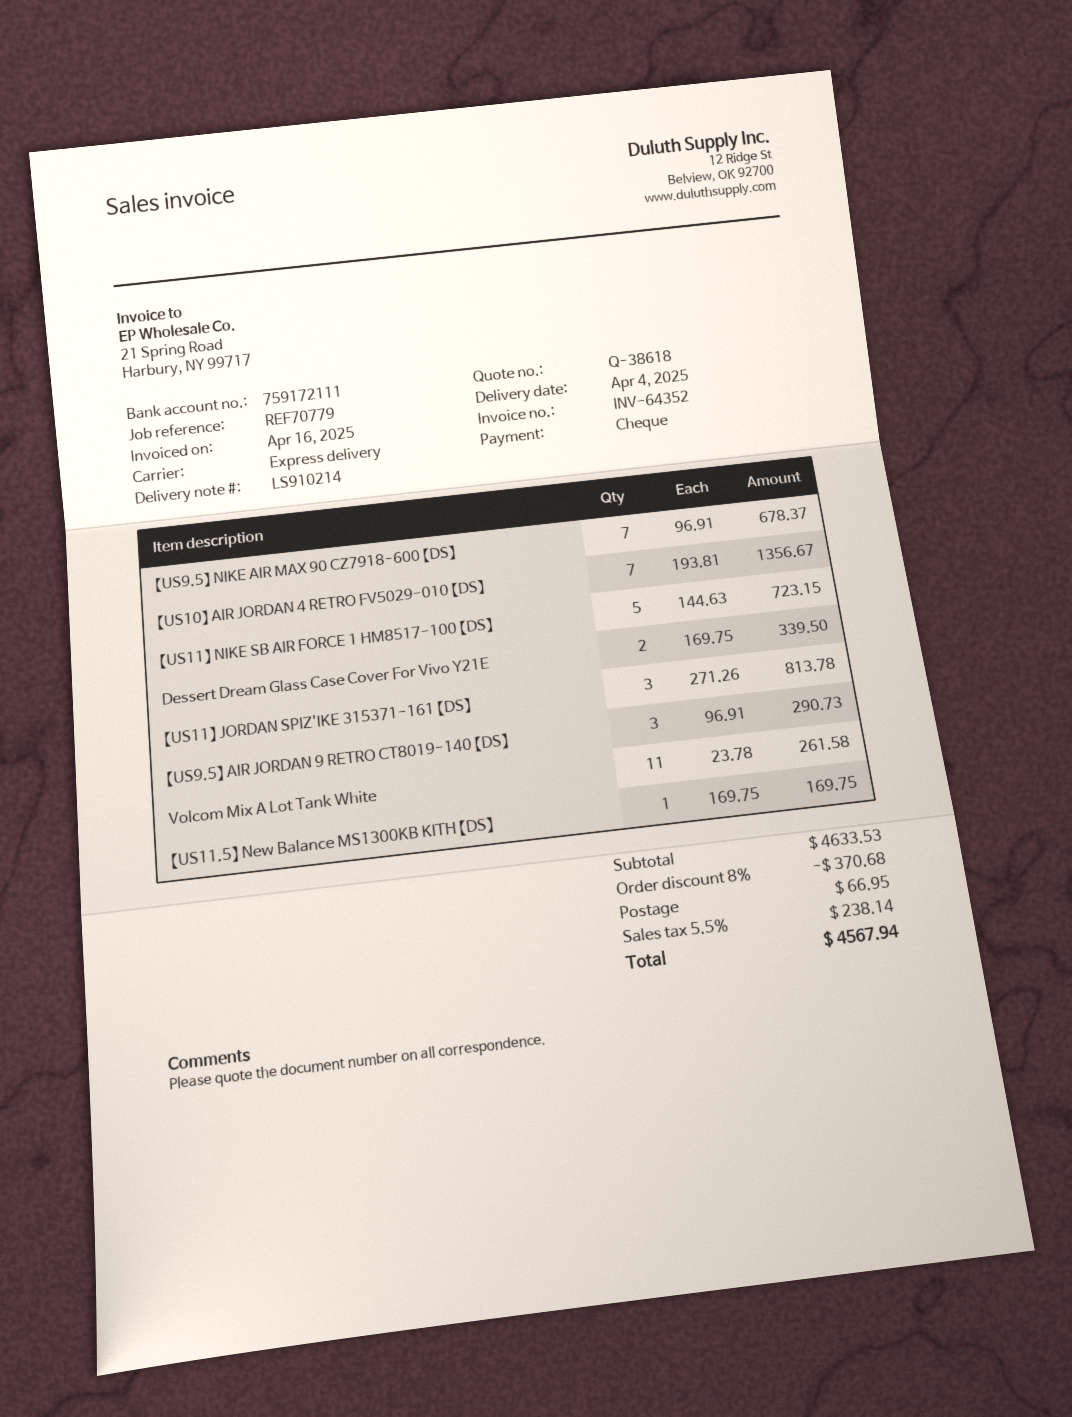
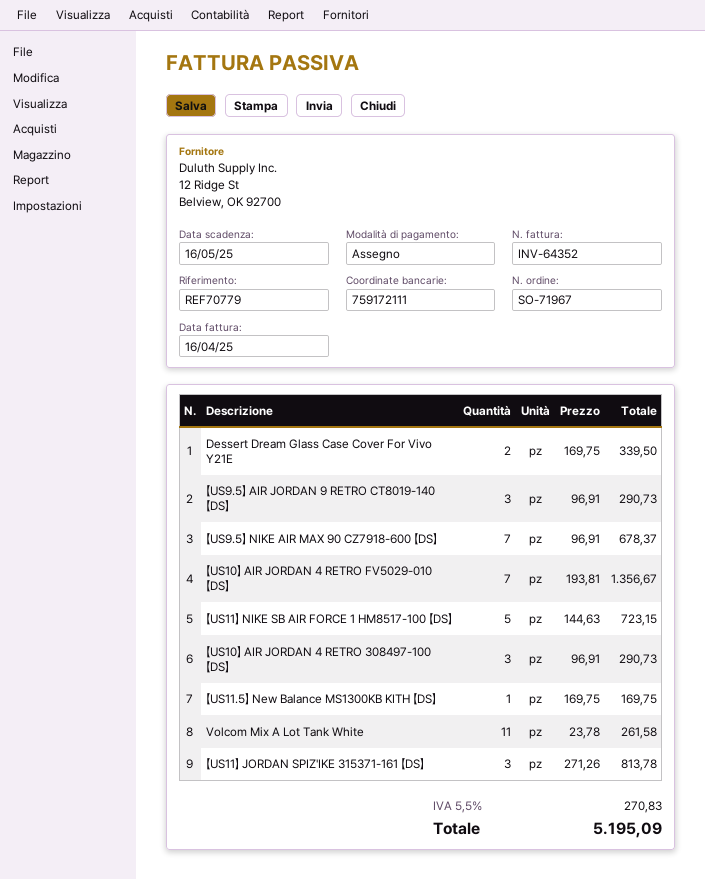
【US10】 AIR JORDAN 4 RETRO 308497-100 【DS】: none -> 3 x 96.91 = 290.73
discount: 8% = 370.68 -> none
shipping: 66.95 -> none
tax: 5.5% = 238.14 -> 5.5% = 270.83
total: 4567.94 -> 5195.09

